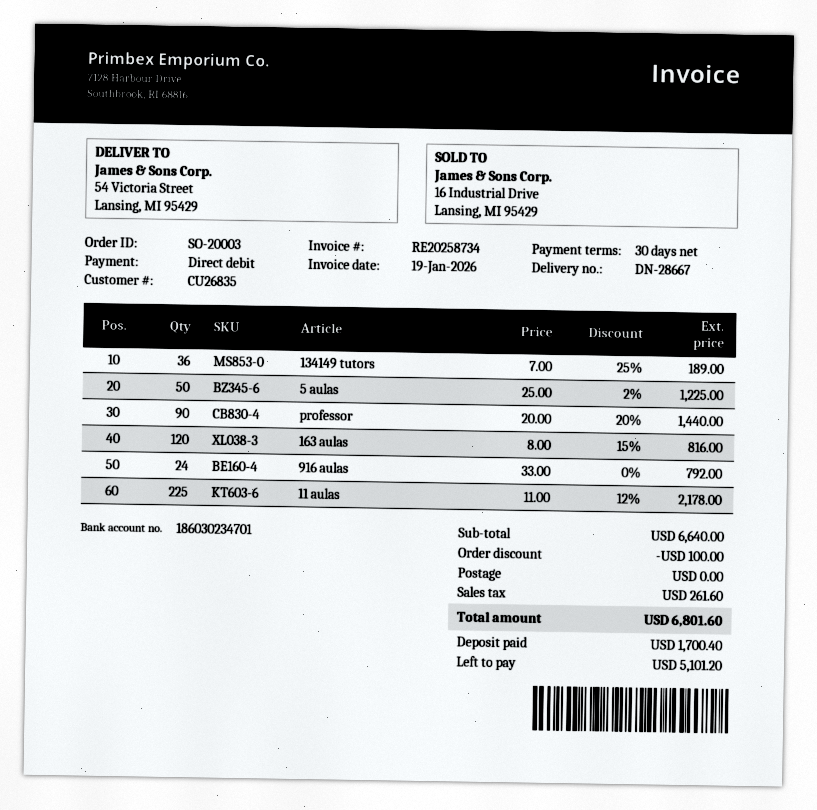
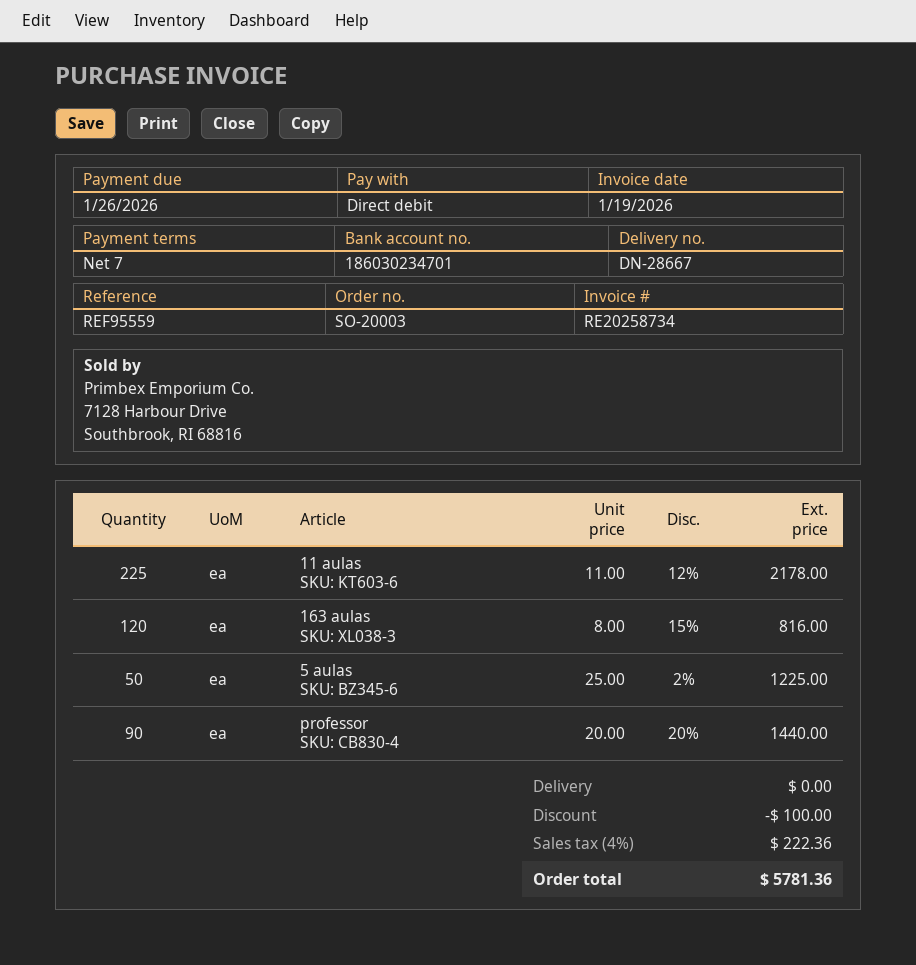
payment terms: 30 days -> 7 days
134149 tutors: 36 x 7.00 - 25% = 189.00 -> none
916 aulas: 24 x 33.00 = 792.00 -> none
tax: 261.60 -> 222.36
total: 6801.60 -> 5781.36

